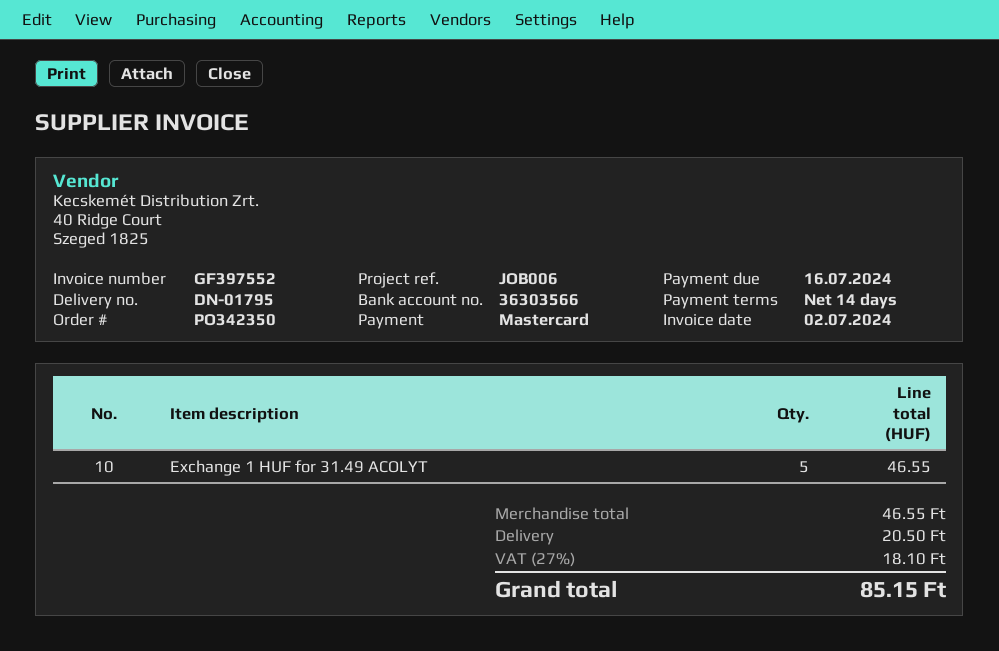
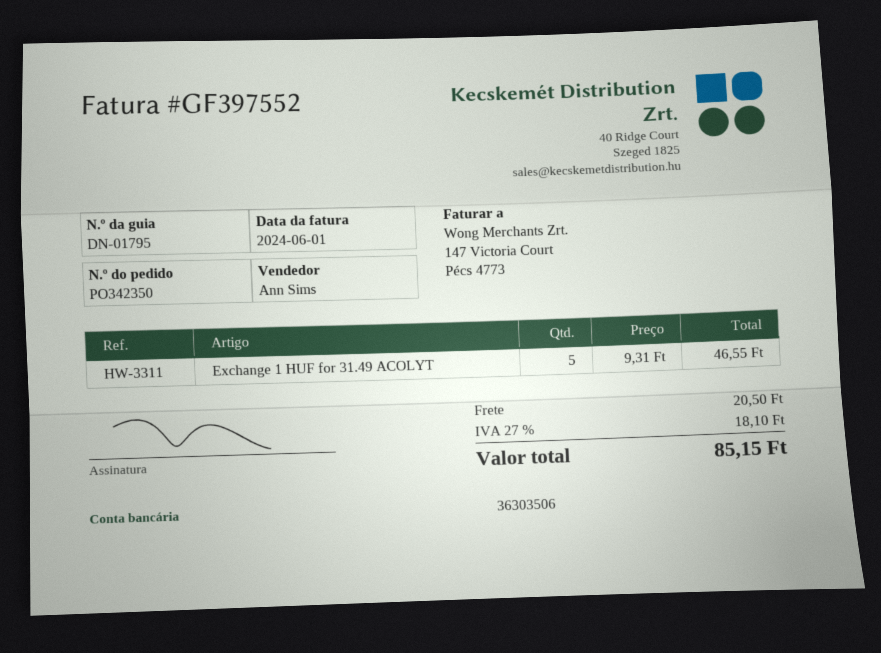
invoice date: 2024-07-02 -> 2024-06-01
bank account: 36303566 -> 36303506

